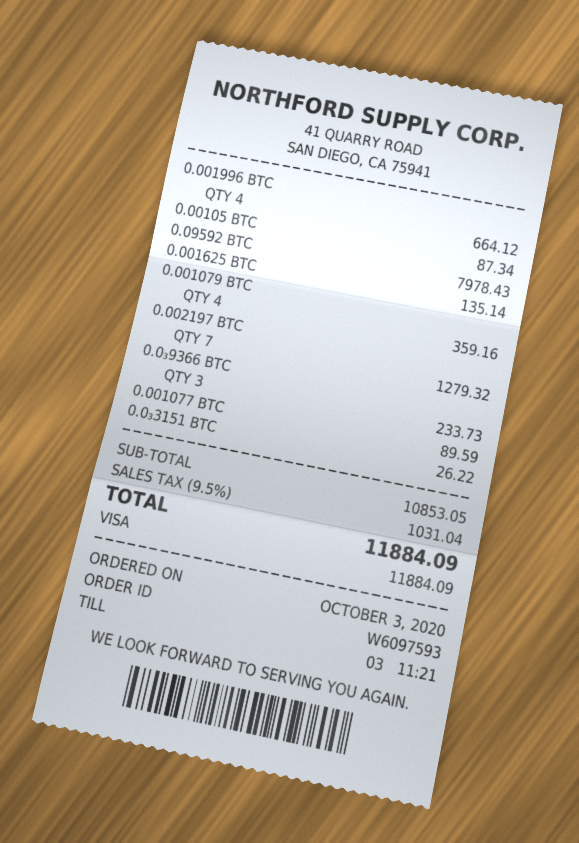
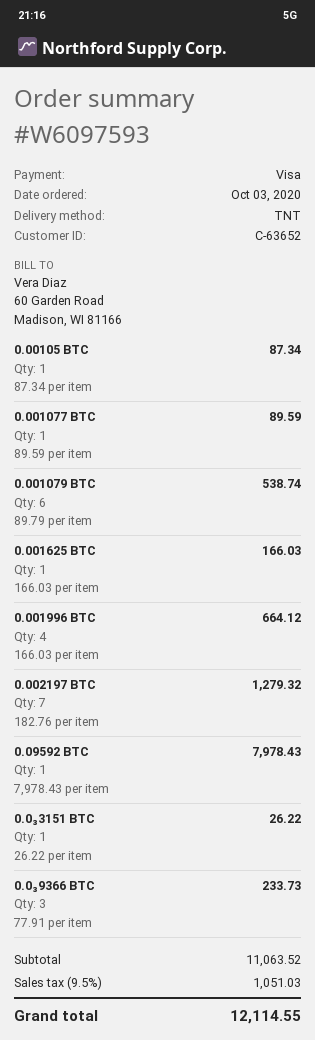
0.001625 BTC: 1 for 135.14 -> 1 for 166.03
0.001079 BTC: 4 for 359.16 -> 6 for 538.74
subtotal: 10853.05 -> 11063.52
tax: 9.5% = 1031.04 -> 9.5% = 1051.03
total: 11884.09 -> 12114.55

